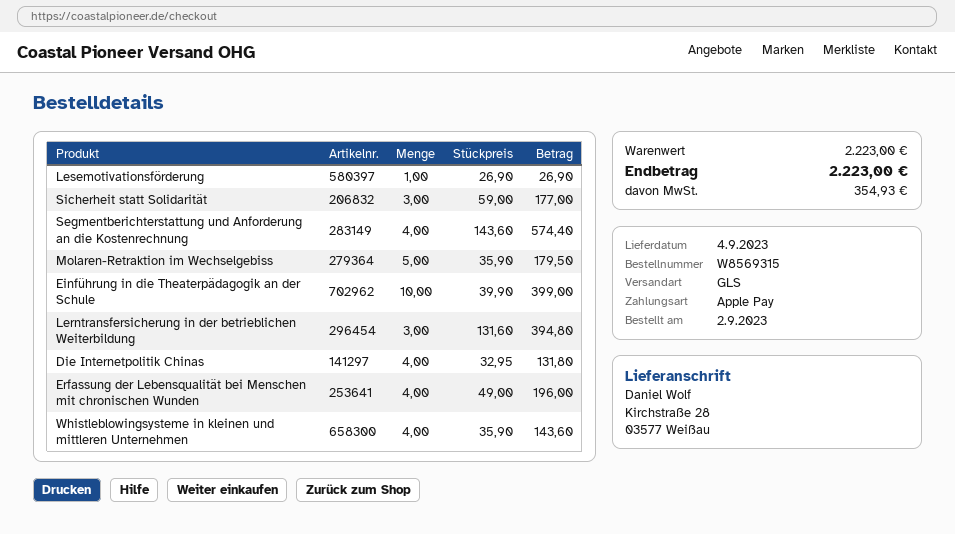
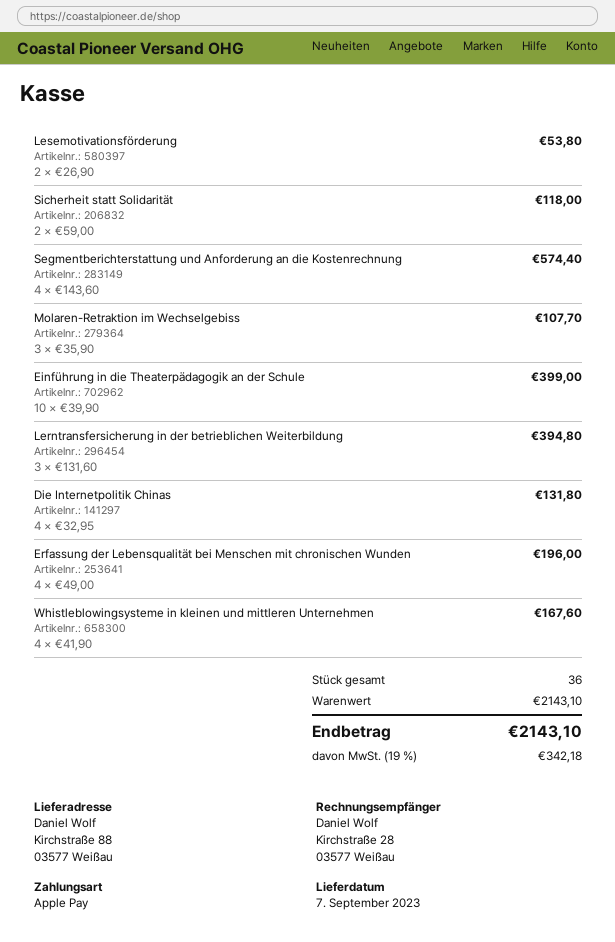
delivery date: 2023-09-04 -> 2023-09-07
ship to: Kirchstraße 28, 03577 Weißau -> Kirchstraße 88, 03577 Weißau
Lesemotivationsförderung: 1 x 26.90 = 26.90 -> 2 x 26.90 = 53.80
Sicherheit statt Solidarität: 3 x 59.00 = 177.00 -> 2 x 59.00 = 118.00
Molaren-Retraktion im Wechselgebiss: 5 x 35.90 = 179.50 -> 3 x 35.90 = 107.70
Whistleblowingsysteme in kleinen und mittleren Unternehmen: 4 x 35.90 = 143.60 -> 4 x 41.90 = 167.60
subtotal: 2223.00 -> 2143.10
tax: 354.93 -> 342.18
total: 2223.00 -> 2143.10

